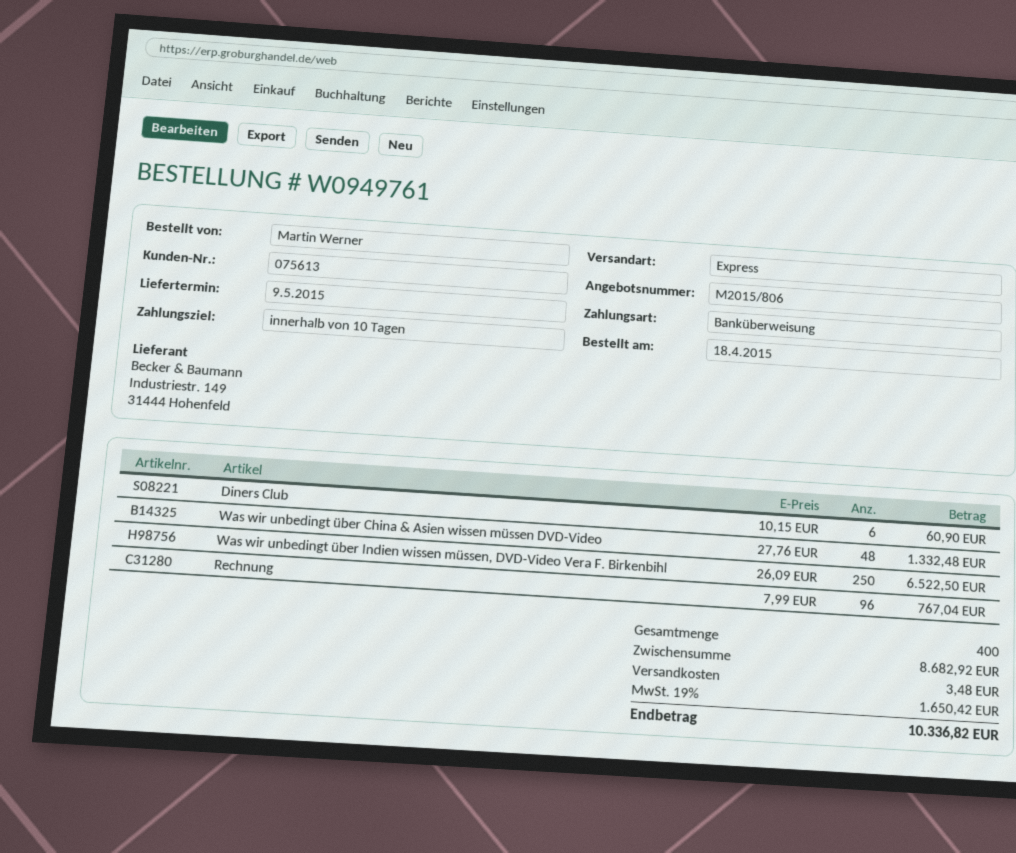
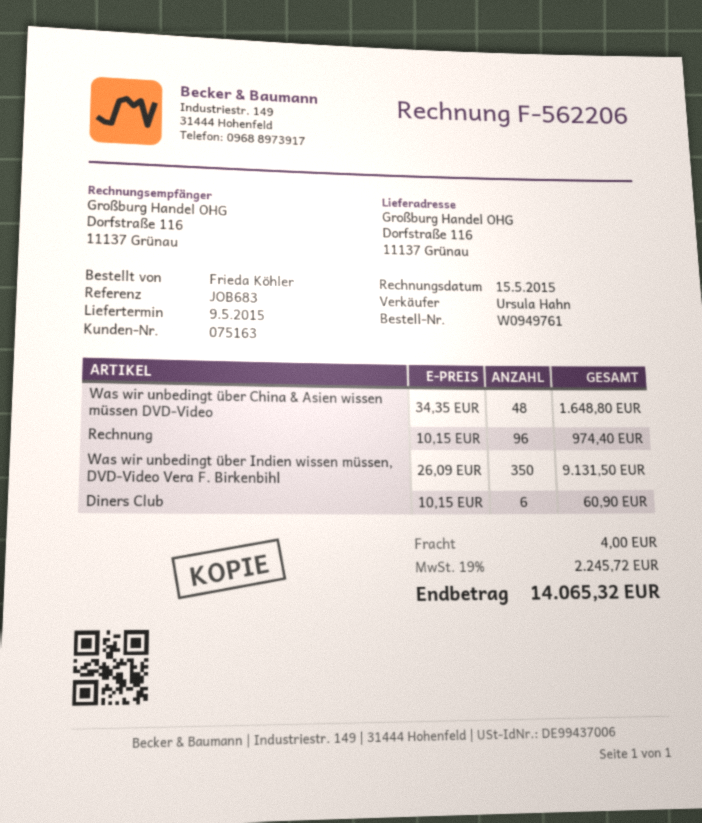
customer number: 075613 -> 075163
ordered by: Martin Werner -> Frieda Köhler
Was wir unbedingt über China & Asien wissen müssen DVD-Video: 48 x 27.76 = 1332.48 -> 48 x 34.35 = 1648.80
Was wir unbedingt über Indien wissen müssen, DVD-Video Vera F. Birkenbihl: 250 x 26.09 = 6522.50 -> 350 x 26.09 = 9131.50
Rechnung: 96 x 7.99 = 767.04 -> 96 x 10.15 = 974.40
shipping: 3.48 -> 4.00
tax: 19% = 1650.42 -> 19% = 2245.72
total: 10336.82 -> 14065.32

